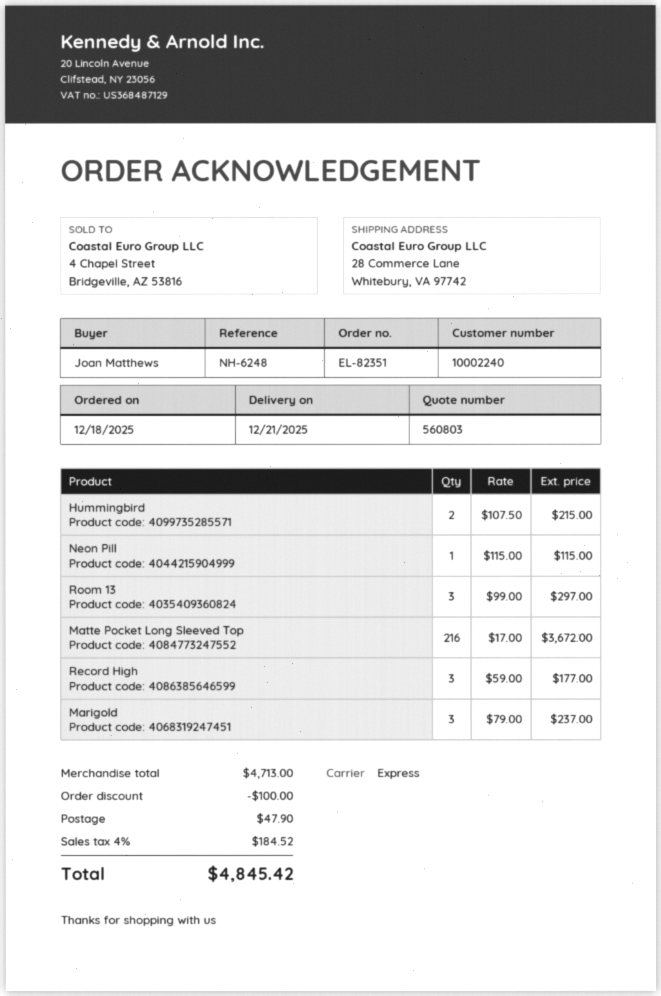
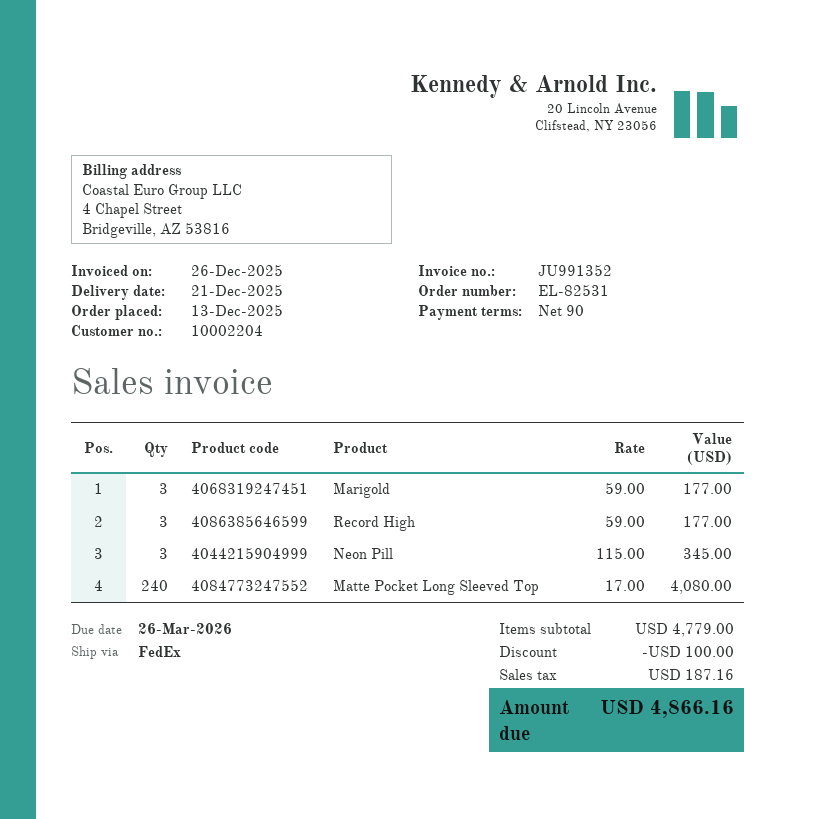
order number: EL-82351 -> EL-82531
order date: 2025-12-18 -> 2025-12-13
customer number: 10002240 -> 10002204
shipping method: express -> FedEx
Hummingbird: 2 x 107.50 = 215.00 -> none
Neon Pill: 1 x 115.00 = 115.00 -> 3 x 115.00 = 345.00
Room 13: 3 x 99.00 = 297.00 -> none
Matte Pocket Long Sleeved Top: 216 x 17.00 = 3672.00 -> 240 x 17.00 = 4080.00
Marigold: 3 x 79.00 = 237.00 -> 3 x 59.00 = 177.00
subtotal: 4713.00 -> 4779.00
shipping: 47.90 -> none
tax: 184.52 -> 187.16
total: 4845.42 -> 4866.16

